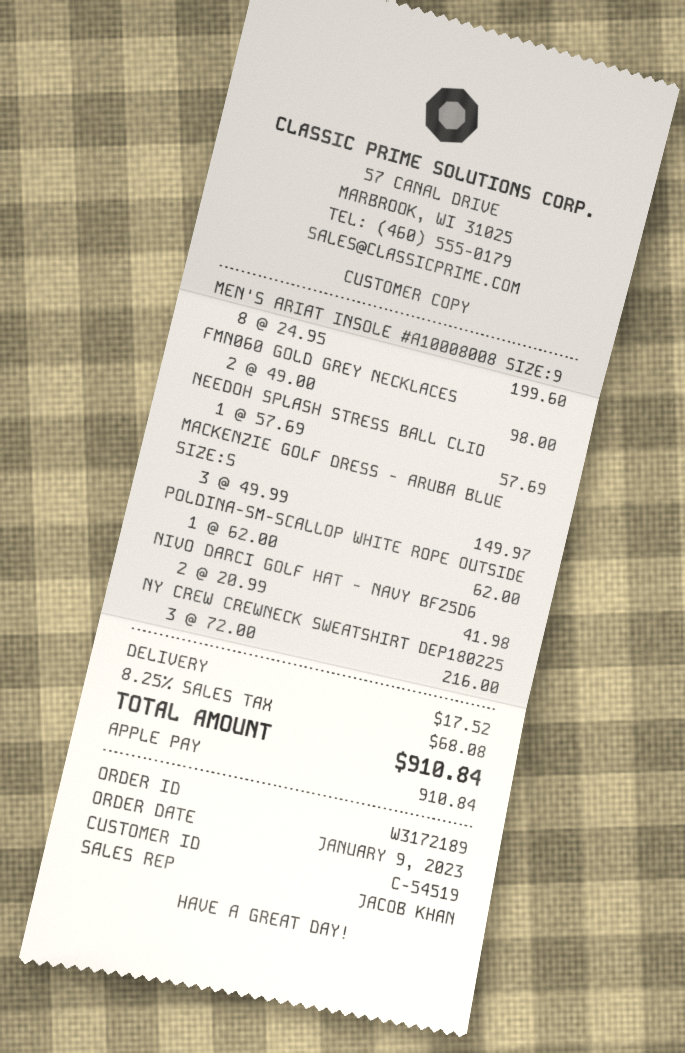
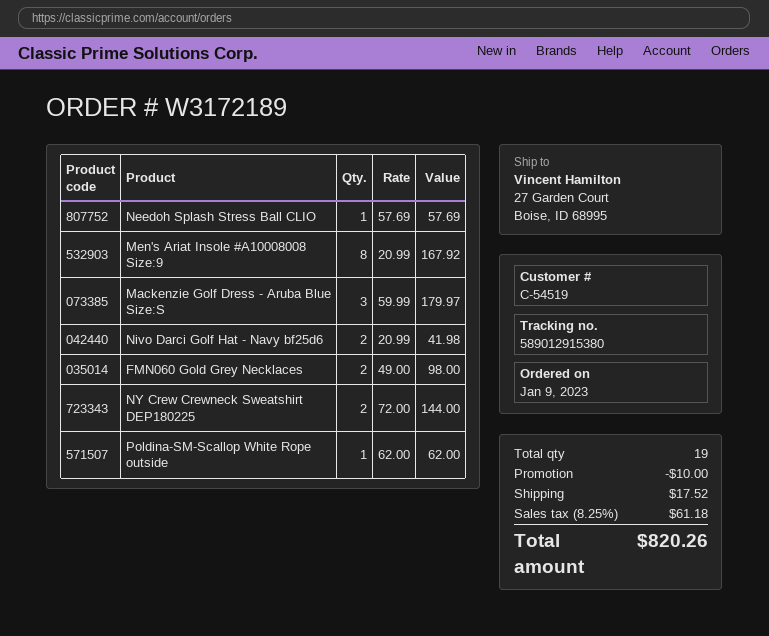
MEN'S ARIAT INSOLE #A10008008 SIZE:9: 8 x 24.95 = 199.60 -> 8 x 20.99 = 167.92
MACKENZIE GOLF DRESS - ARUBA BLUE SIZE:S: 3 x 49.99 = 149.97 -> 3 x 59.99 = 179.97
NY CREW CREWNECK SWEATSHIRT DEP180225: 3 x 72.00 = 216.00 -> 2 x 72.00 = 144.00
discount: none -> 10.00
tax: 8.25% = 68.08 -> 8.25% = 61.18
total: 910.84 -> 820.26

